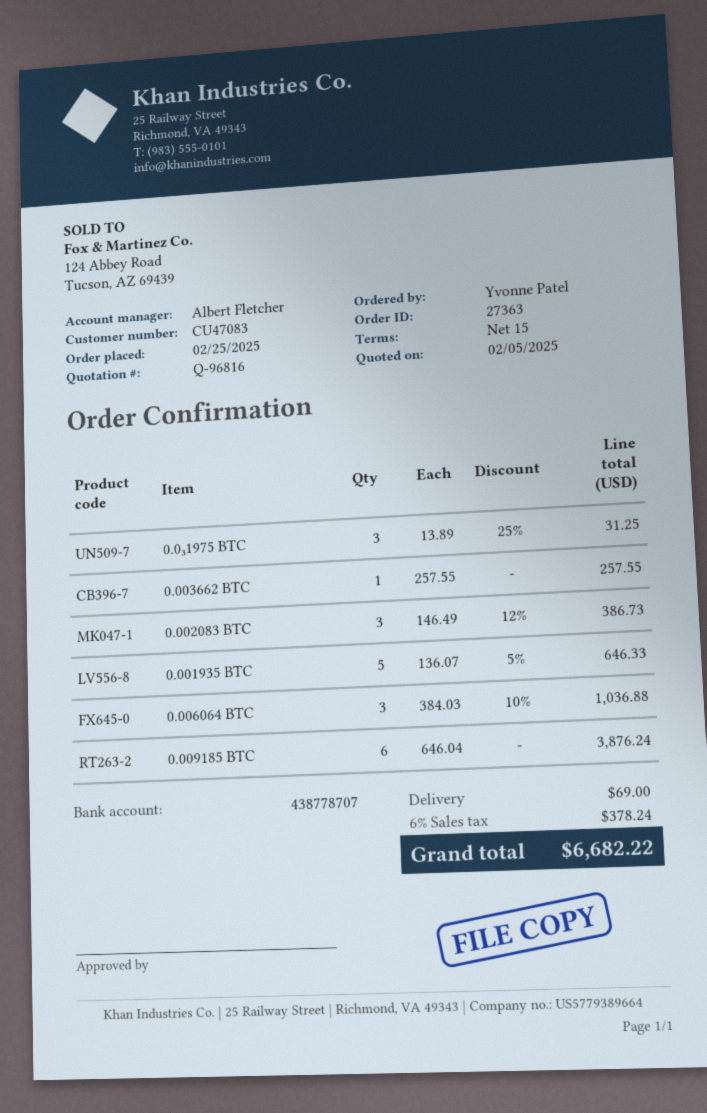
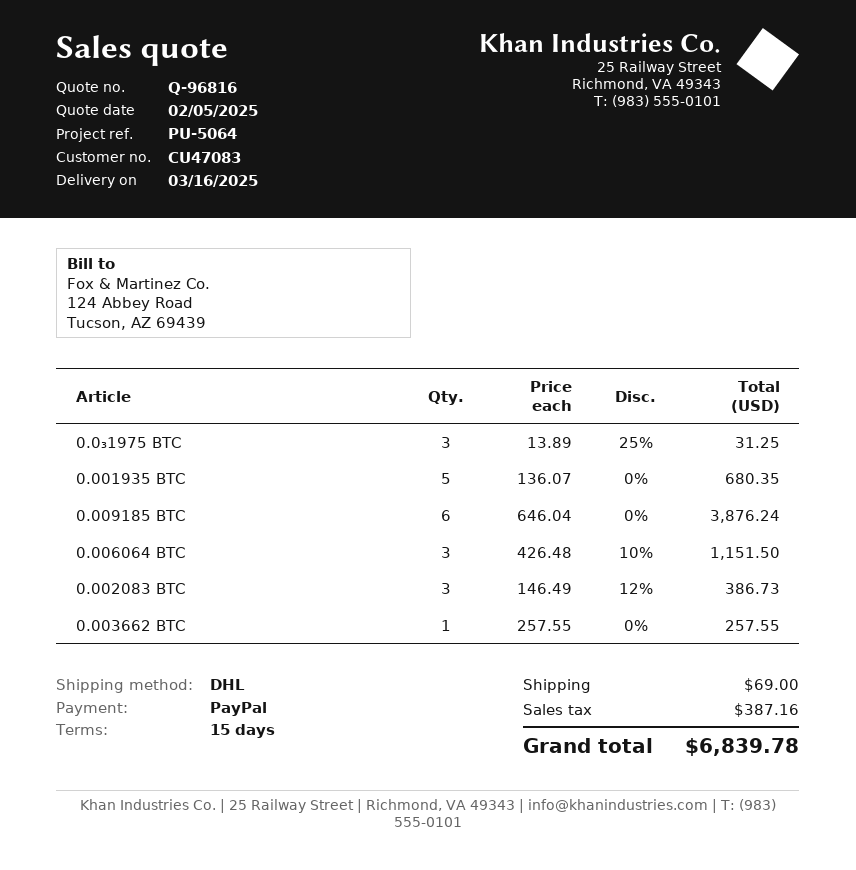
0.001935 BTC: 5 x 136.07 - 5% = 646.33 -> 5 x 136.07 = 680.35
0.006064 BTC: 3 x 384.03 - 10% = 1036.88 -> 3 x 426.48 - 10% = 1151.50
tax: 378.24 -> 387.16
total: 6682.22 -> 6839.78

